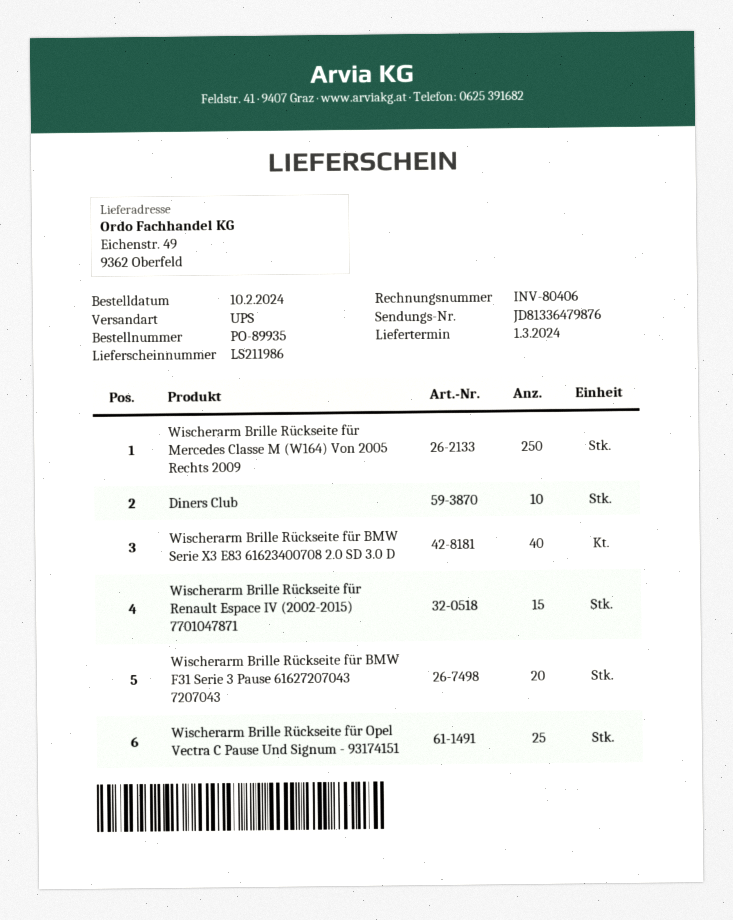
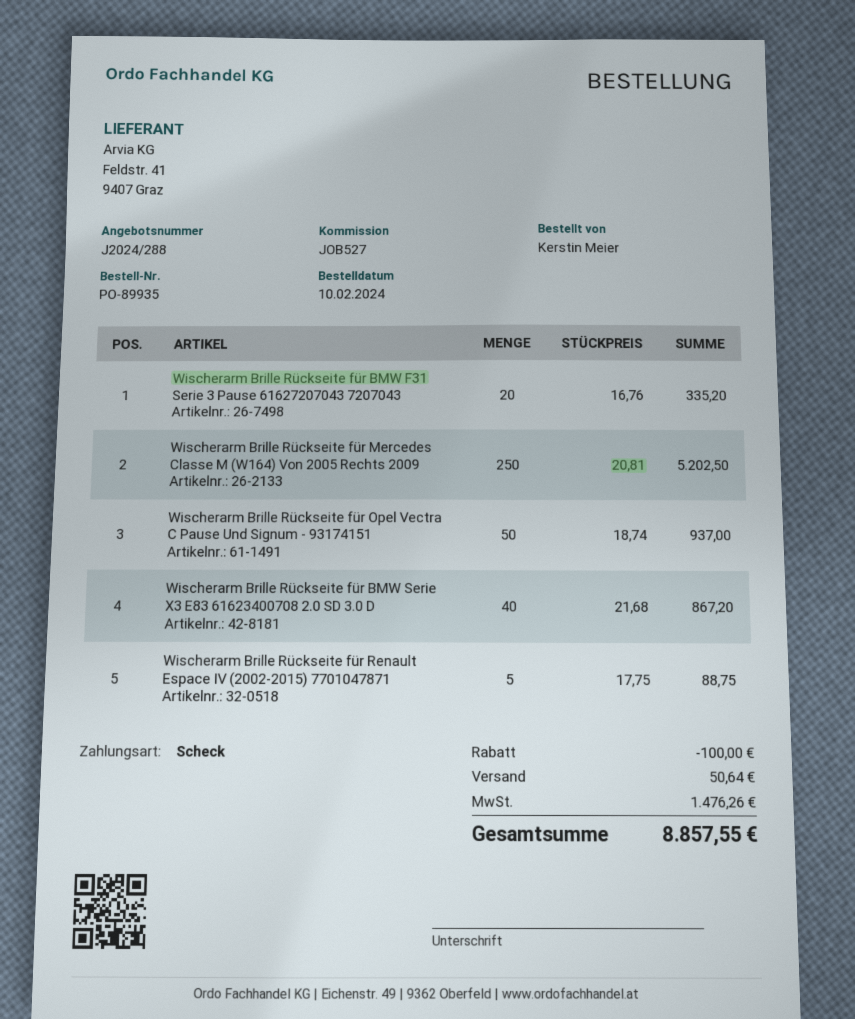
Diners Club: 10 -> none
Wischerarm Brille Rückseite für Renault Espace IV (2002-2015) 7701047871: 15 -> 5
Wischerarm Brille Rückseite für Opel Vectra C Pause Und Signum - 93174151: 25 -> 50

